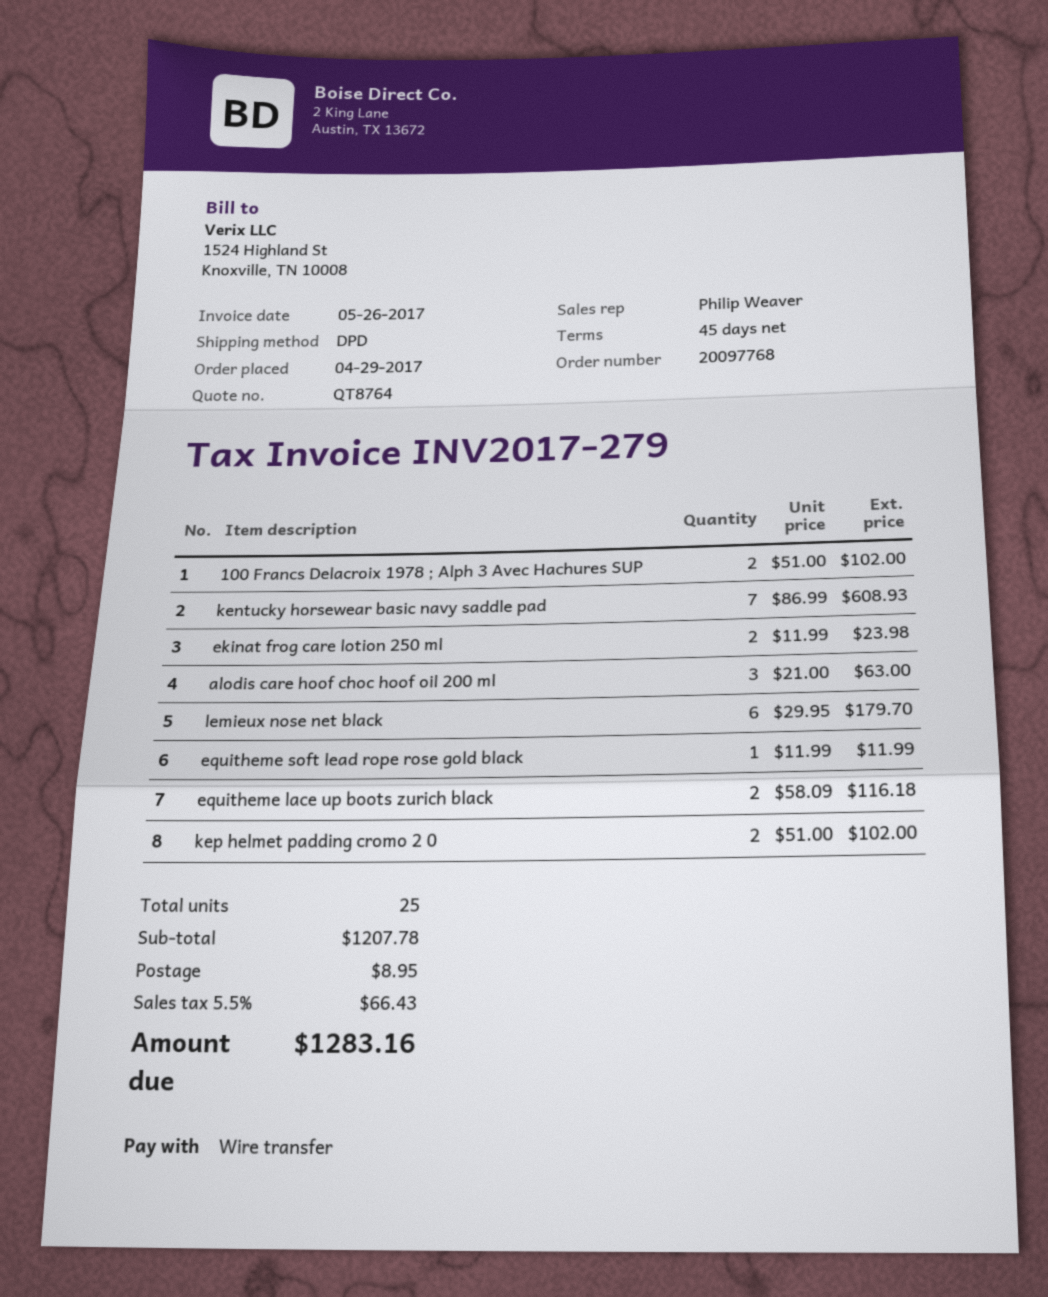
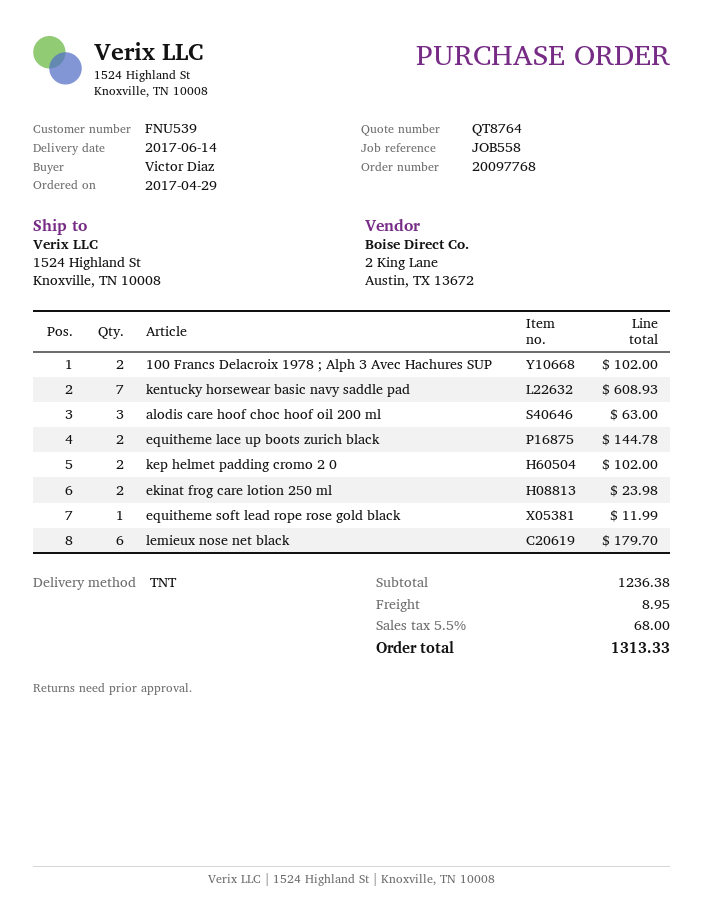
shipping method: DPD -> TNT
equitheme lace up boots zurich black: 2 for 116.18 -> 2 for 144.78
subtotal: 1207.78 -> 1236.38
tax: 5.5% = 66.43 -> 5.5% = 68.00
total: 1283.16 -> 1313.33

